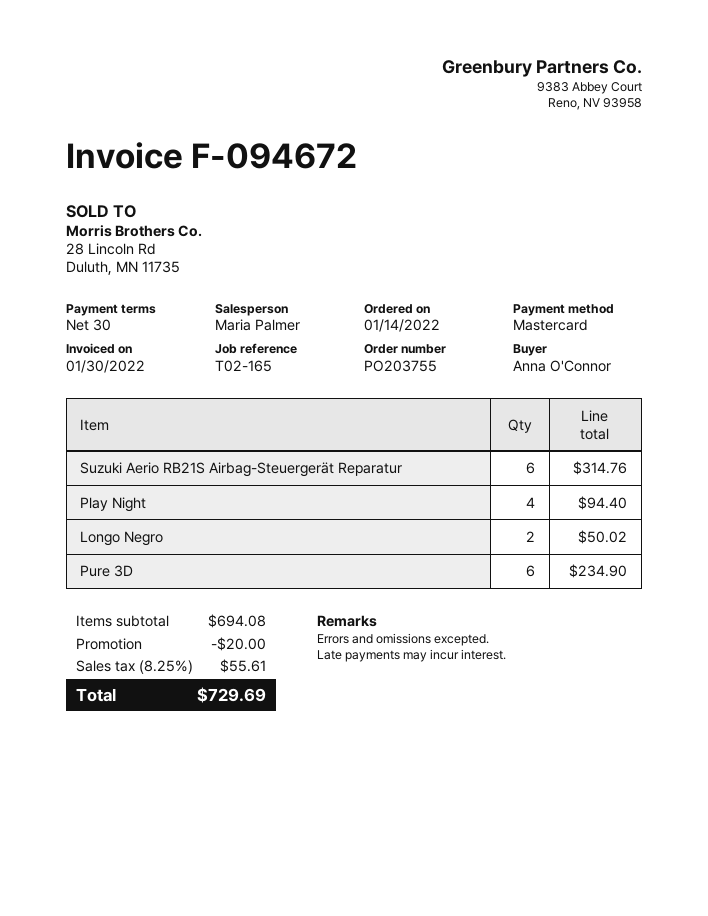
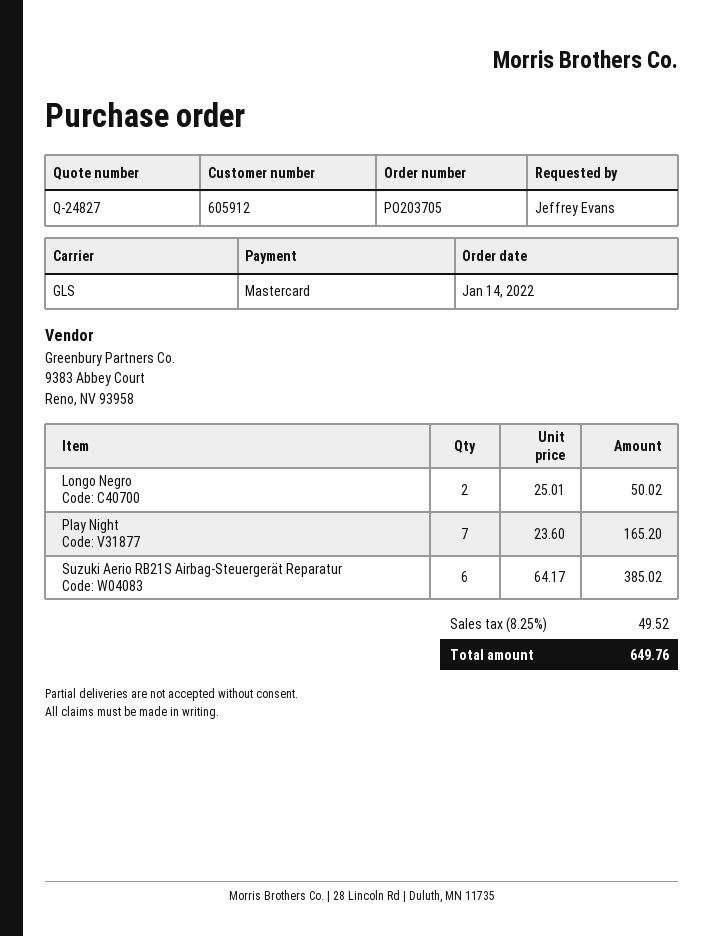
order number: PO203755 -> PO203705
ordered by: Anna O'Connor -> Jeffrey Evans
Suzuki Aerio RB21S Airbag-Steuergerät Reparatur: 6 for 314.76 -> 6 for 385.02
Play Night: 4 for 94.40 -> 7 for 165.20
Pure 3D: 6 for 234.90 -> none
discount: 20.00 -> none
tax: 8.25% = 55.61 -> 8.25% = 49.52
total: 729.69 -> 649.76

